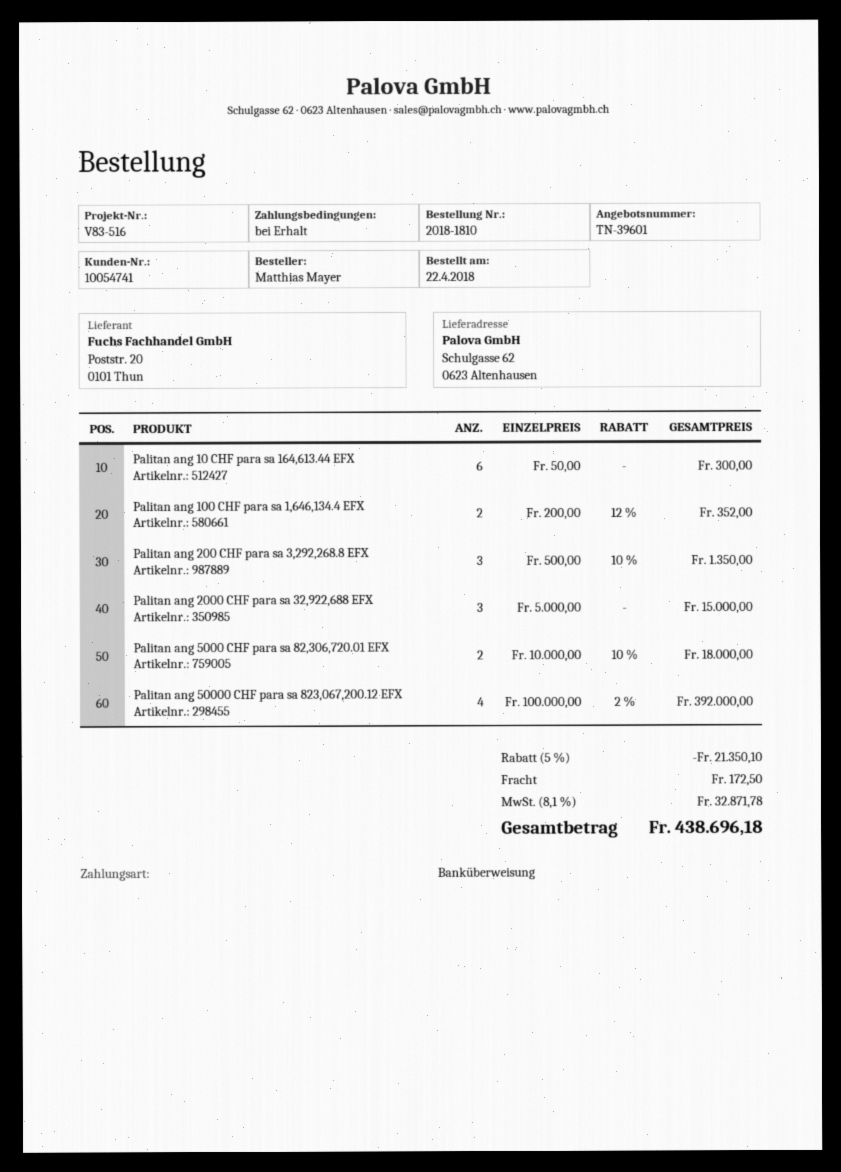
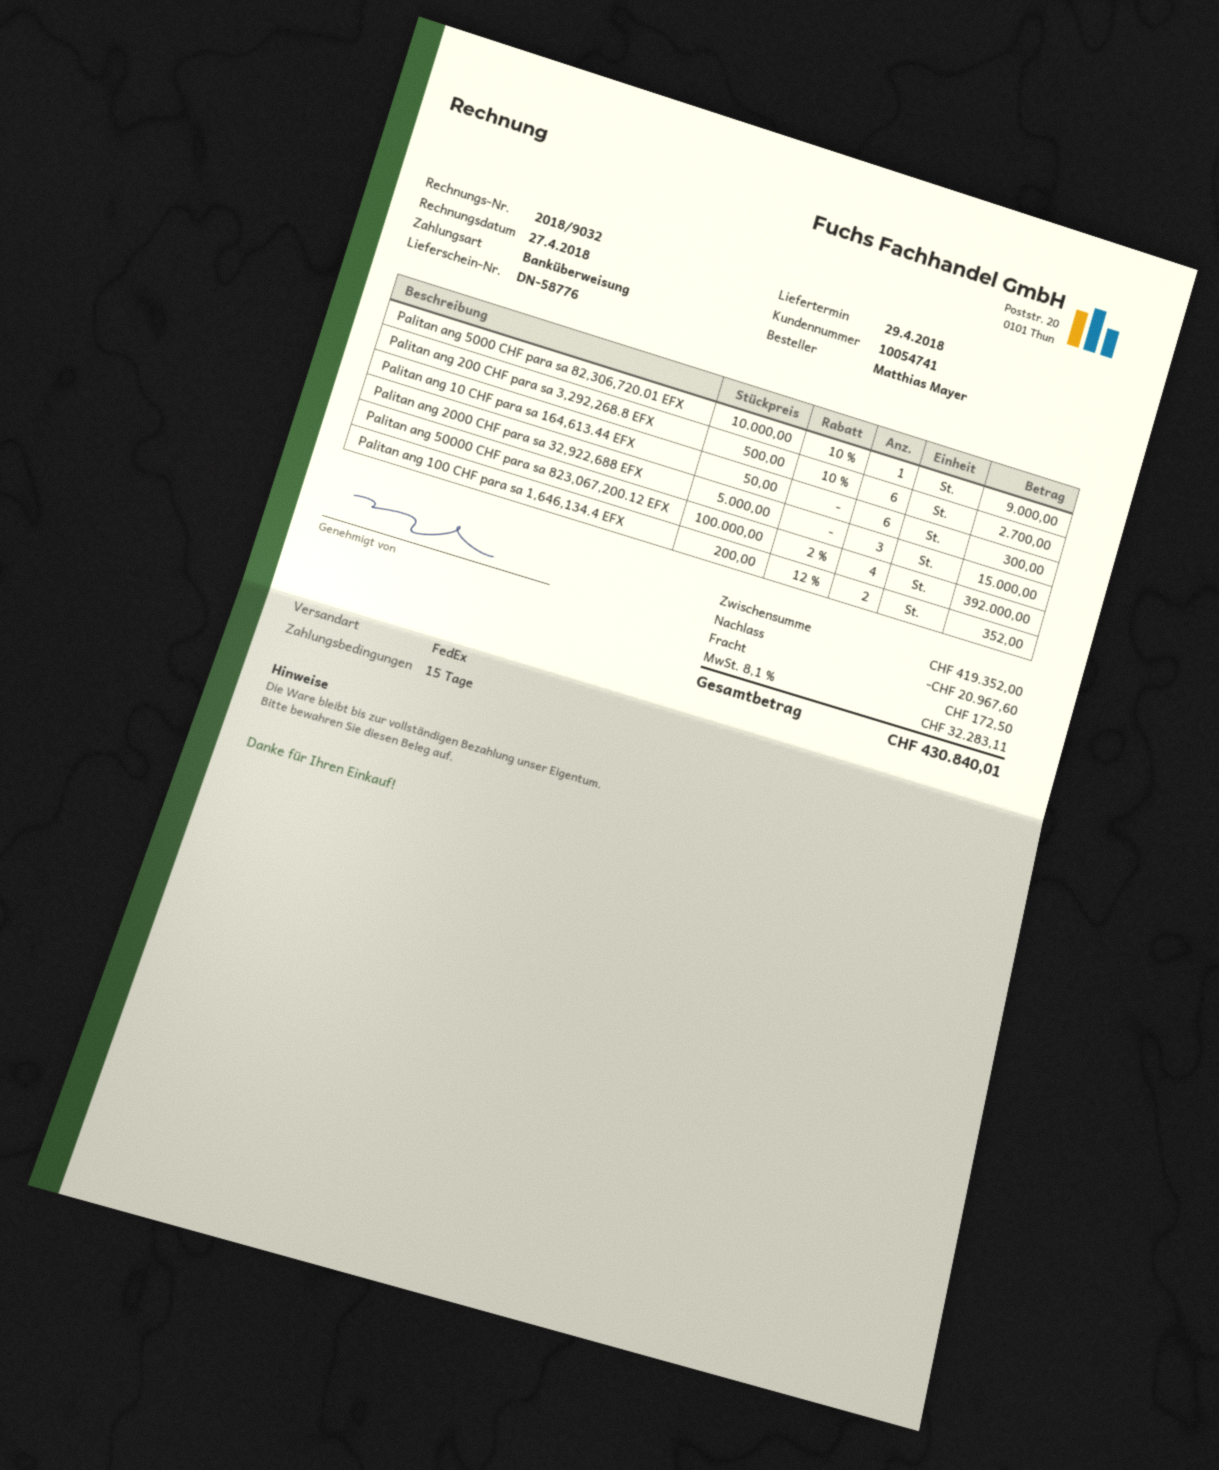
payment terms: on receipt -> 15 days
Palitan ang 200 CHF para sa 3,292,268.8 EFX: 3 x 500.00 - 10% = 1350.00 -> 6 x 500.00 - 10% = 2700.00
Palitan ang 5000 CHF para sa 82,306,720.01 EFX: 2 x 10000.00 - 10% = 18000.00 -> 1 x 10000.00 - 10% = 9000.00
discount: 21350.10 -> 20967.60
tax: 8.1% = 32871.78 -> 8.1% = 32283.11
total: 438696.18 -> 430840.01

